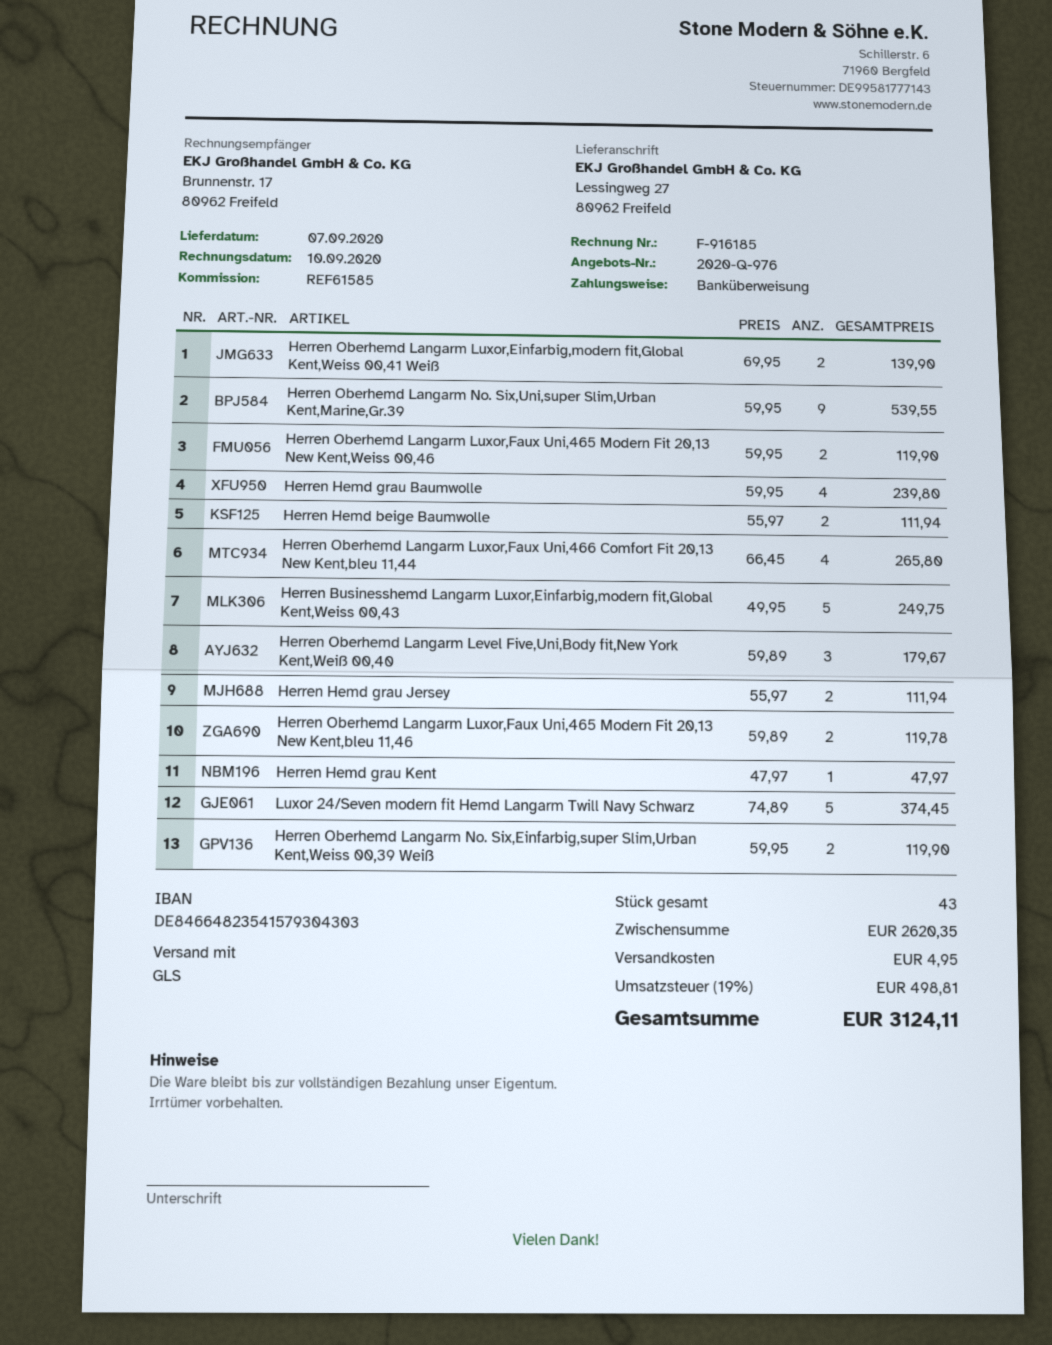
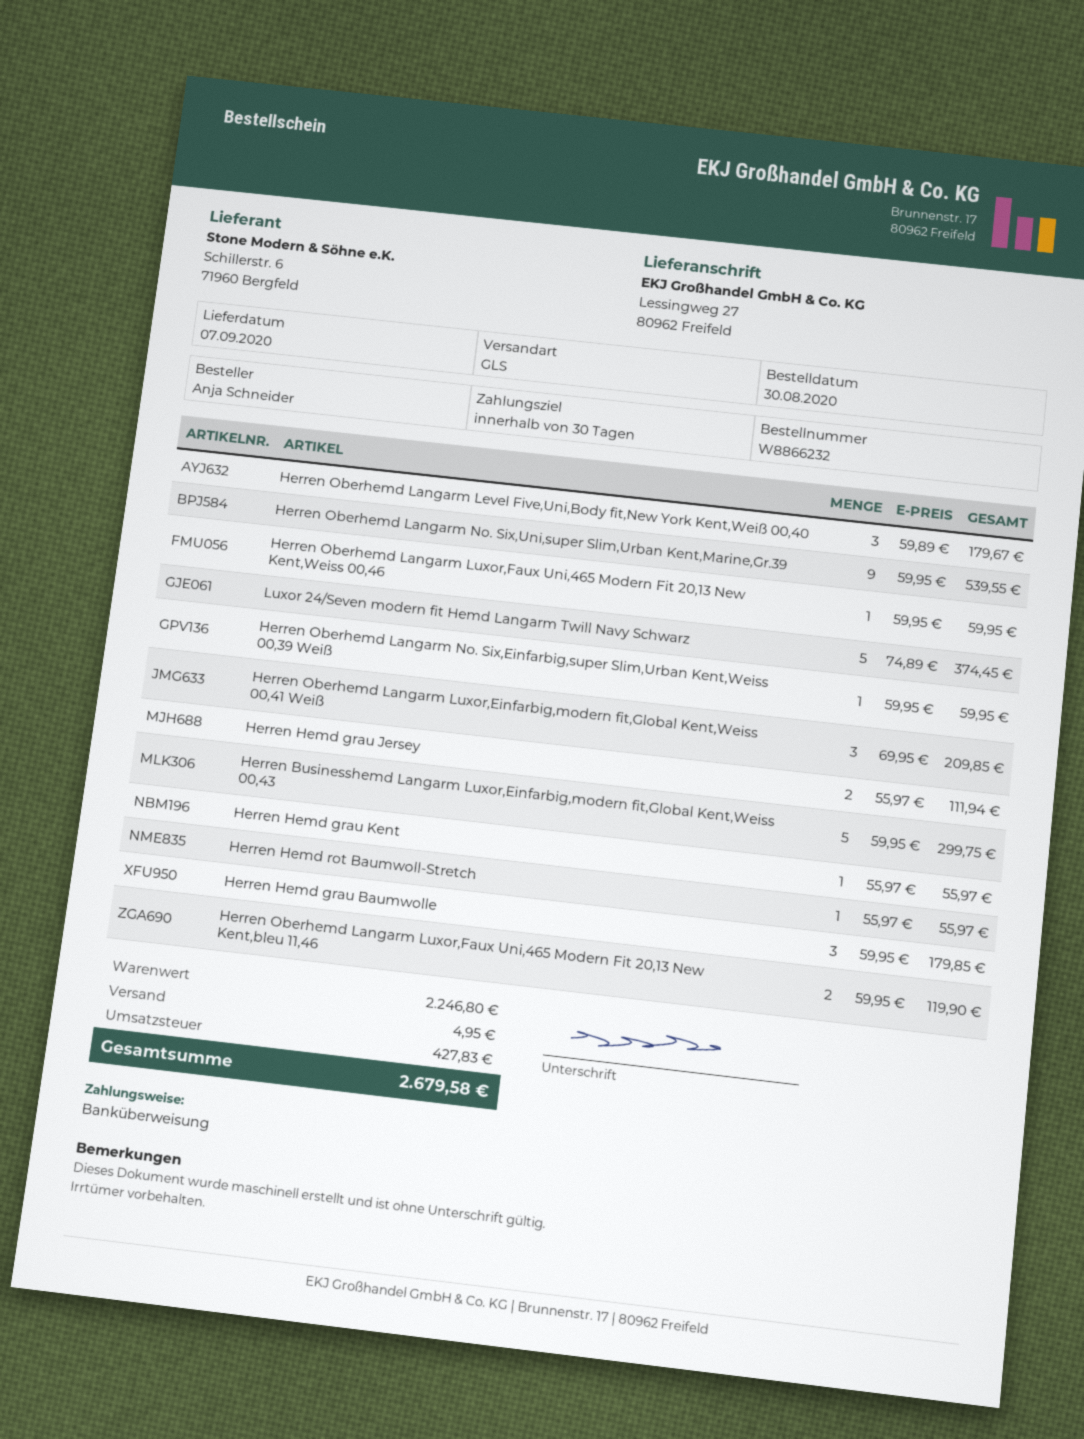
Herren Oberhemd Langarm Luxor,Einfarbig,modern fit,Global Kent,Weiss 00,41 Weiß: 2 x 69.95 = 139.90 -> 3 x 69.95 = 209.85
Herren Oberhemd Langarm Luxor,Faux Uni,465 Modern Fit 20,13 New Kent,Weiss 00,46: 2 x 59.95 = 119.90 -> 1 x 59.95 = 59.95
Herren Hemd grau Baumwolle: 4 x 59.95 = 239.80 -> 3 x 59.95 = 179.85
Herren Hemd beige Baumwolle: 2 x 55.97 = 111.94 -> none
Herren Oberhemd Langarm Luxor,Faux Uni,466 Comfort Fit 20,13 New Kent,bleu 11,44: 4 x 66.45 = 265.80 -> none
Herren Businesshemd Langarm Luxor,Einfarbig,modern fit,Global Kent,Weiss 00,43: 5 x 49.95 = 249.75 -> 5 x 59.95 = 299.75
Herren Oberhemd Langarm Luxor,Faux Uni,465 Modern Fit 20,13 New Kent,bleu 11,46: 2 x 59.89 = 119.78 -> 2 x 59.95 = 119.90
Herren Hemd grau Kent: 1 x 47.97 = 47.97 -> 1 x 55.97 = 55.97
Herren Oberhemd Langarm No. Six,Einfarbig,super Slim,Urban Kent,Weiss 00,39 Weiß: 2 x 59.95 = 119.90 -> 1 x 59.95 = 59.95
Herren Hemd rot Baumwoll-Stretch: none -> 1 x 55.97 = 55.97
subtotal: 2620.35 -> 2246.80
tax: 498.81 -> 427.83
total: 3124.11 -> 2679.58

